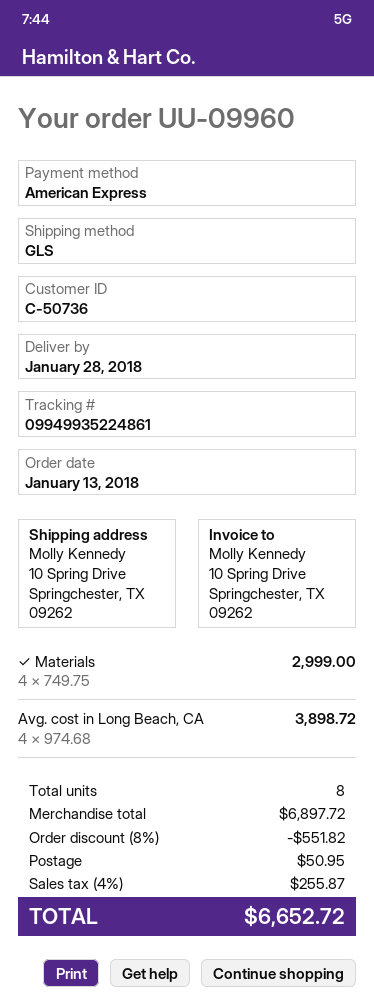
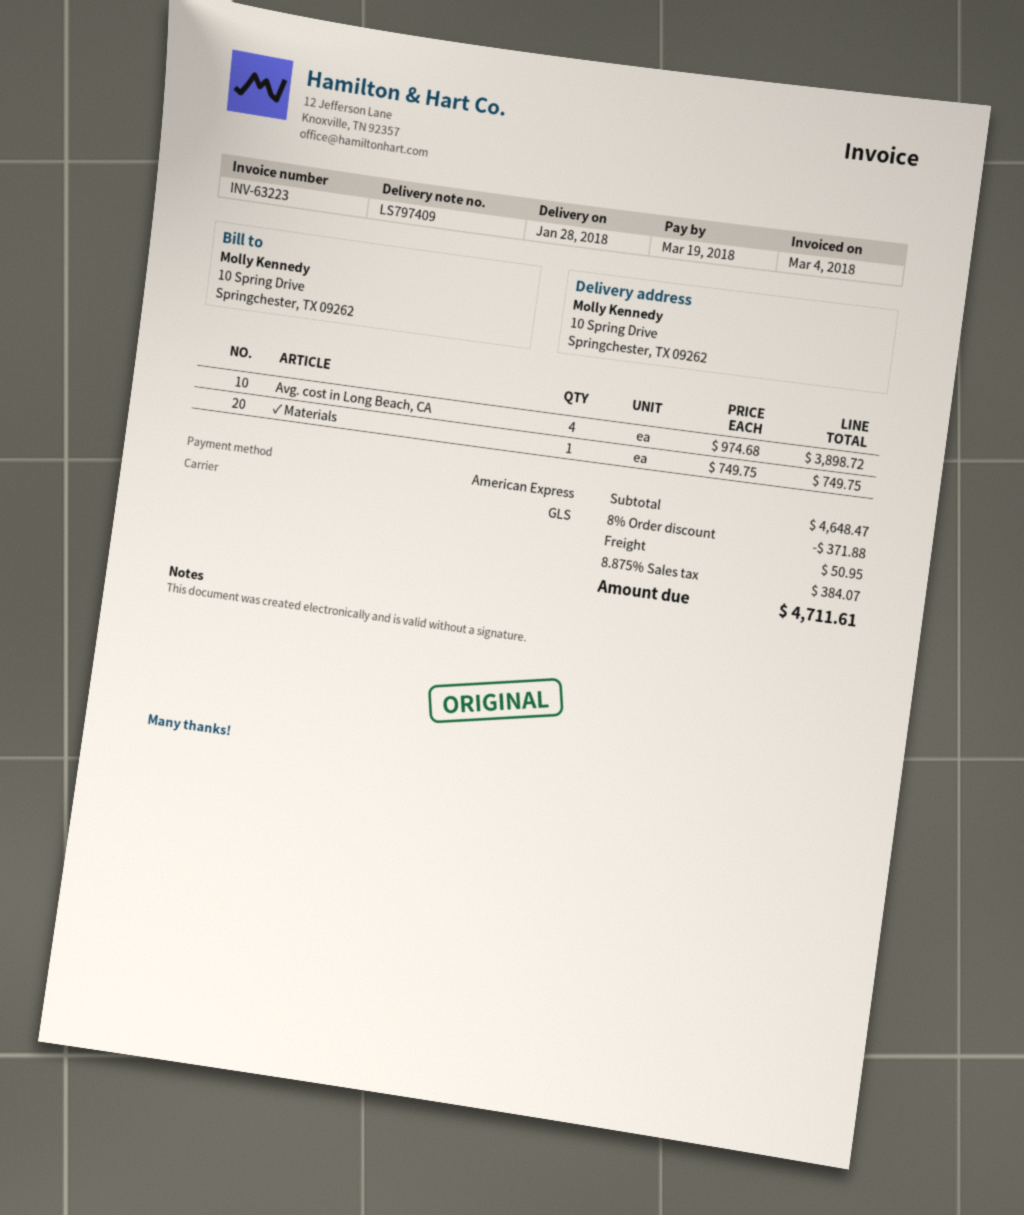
✓ Materials: 4 x 749.75 = 2999.00 -> 1 x 749.75 = 749.75
subtotal: 6897.72 -> 4648.47
discount: 8% = 551.82 -> 8% = 371.88
tax: 4% = 255.87 -> 8.875% = 384.07
total: 6652.72 -> 4711.61

